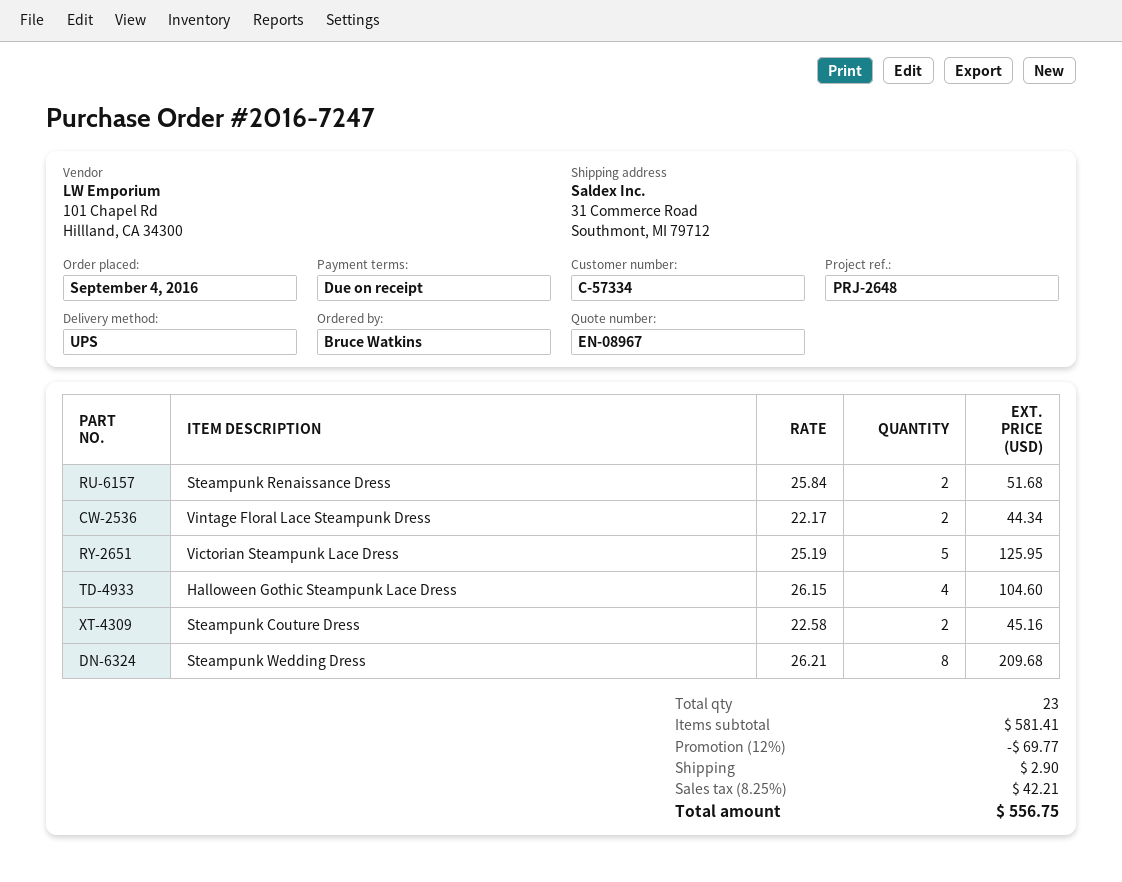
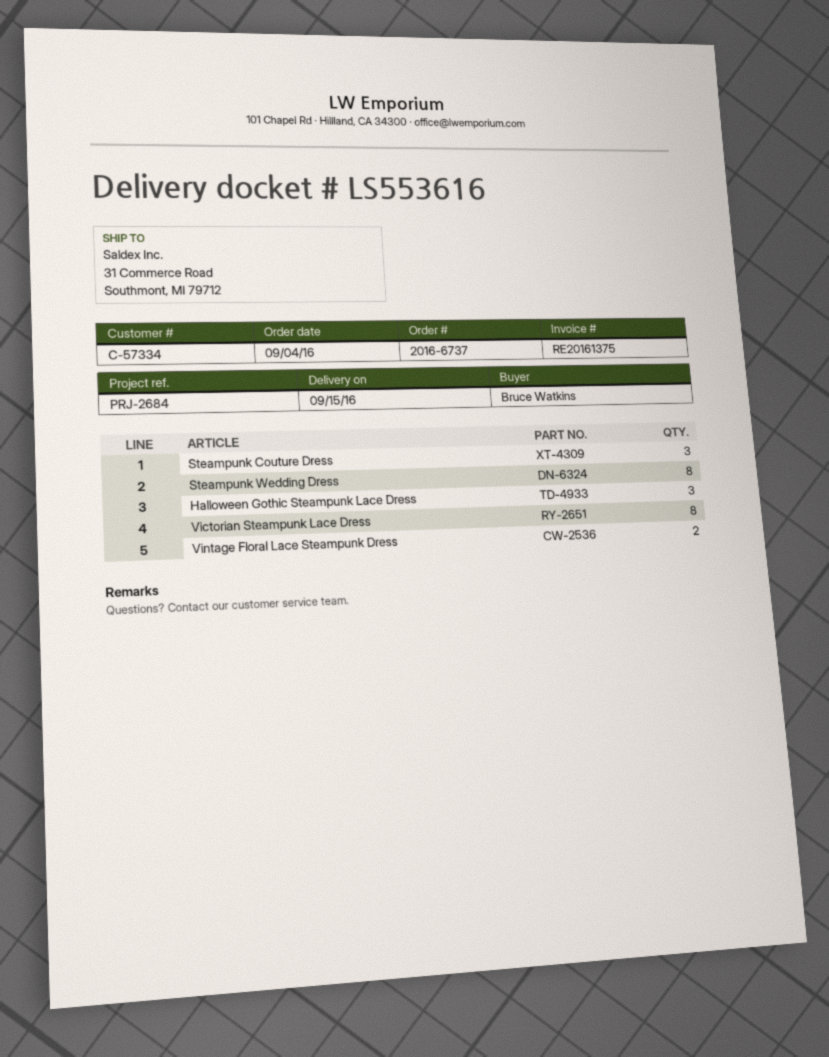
order number: 2016-7247 -> 2016-6737
reference: PRJ-2648 -> PRJ-2684
Steampunk Renaissance Dress: 2 -> none
Victorian Steampunk Lace Dress: 5 -> 8
Halloween Gothic Steampunk Lace Dress: 4 -> 3
Steampunk Couture Dress: 2 -> 3

